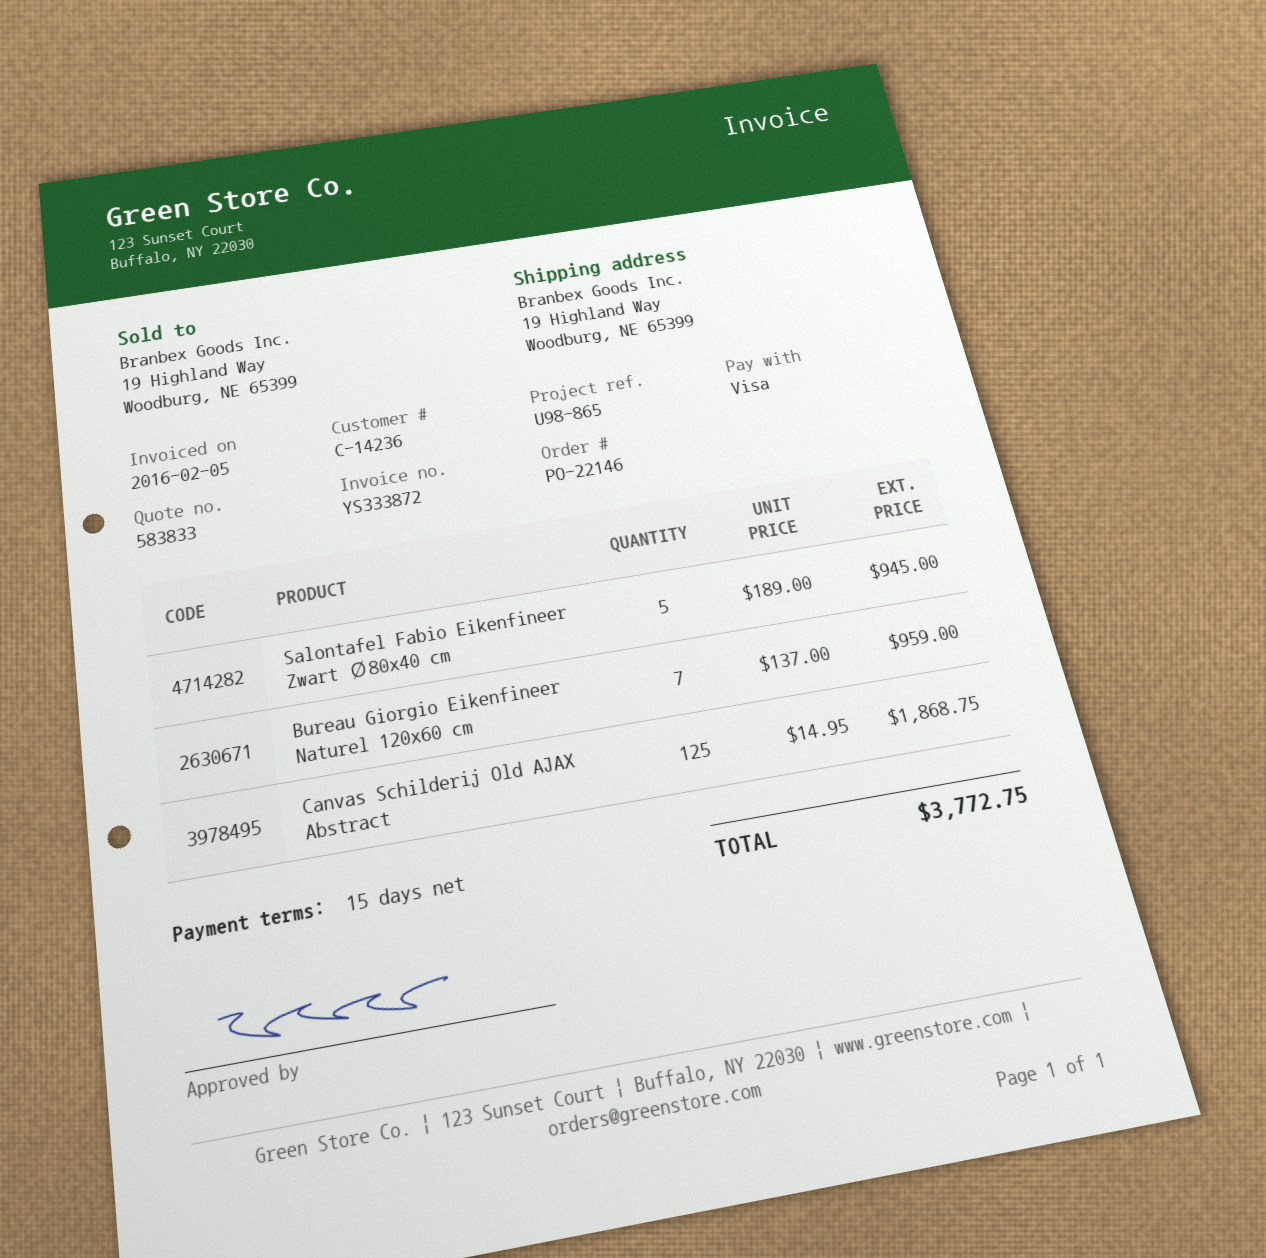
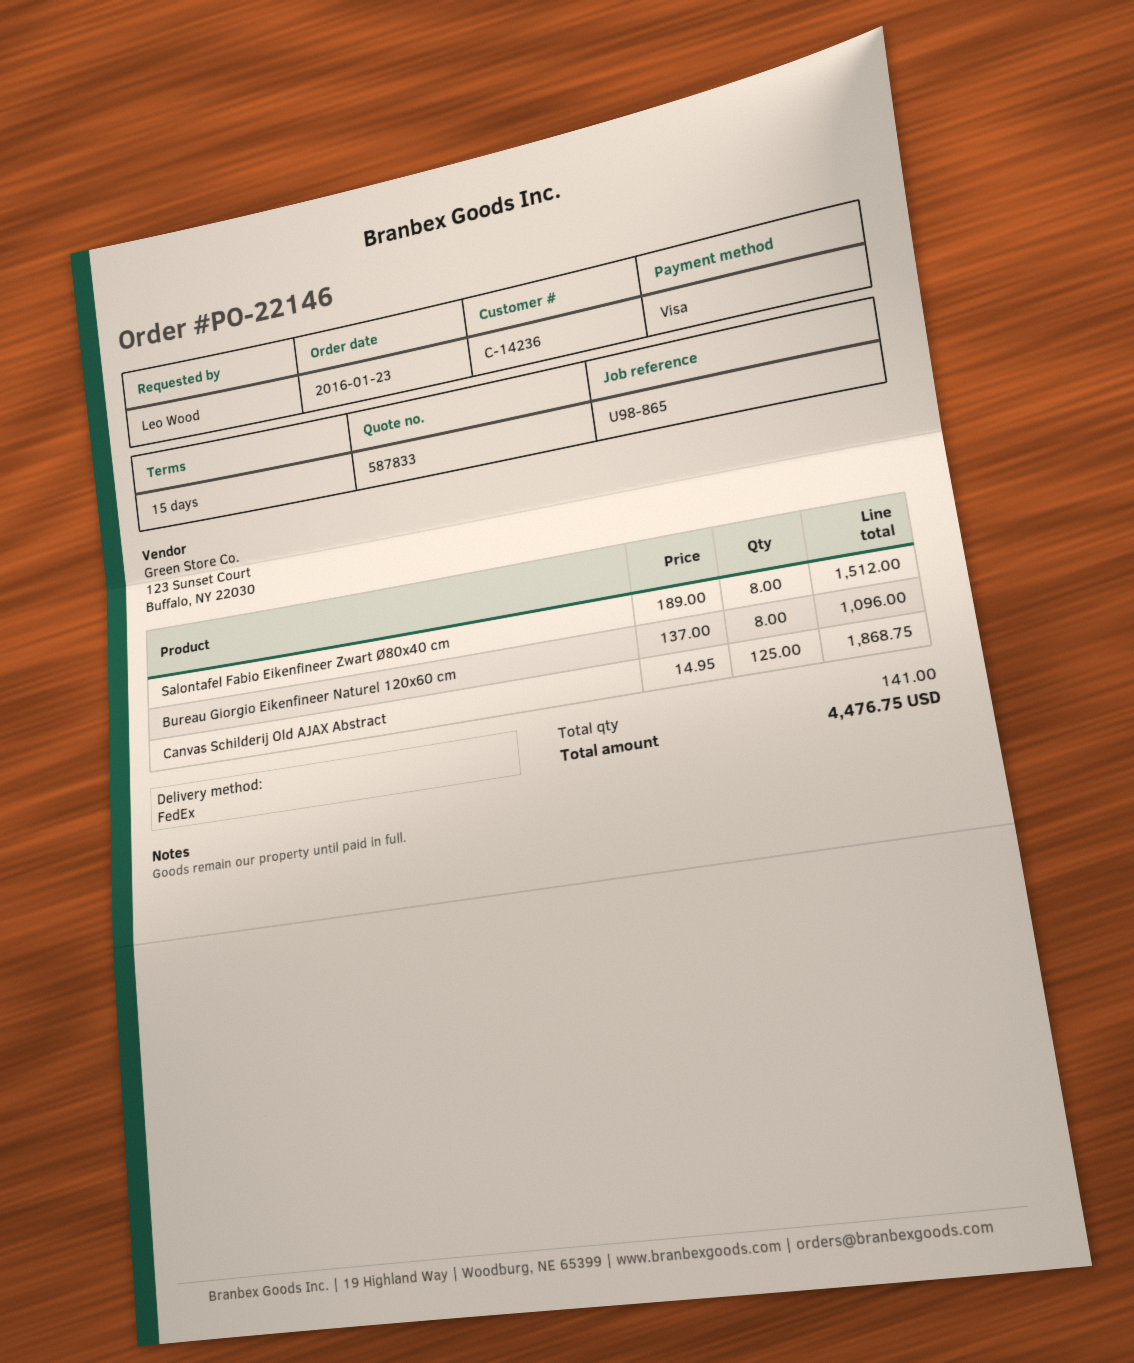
quote number: 583833 -> 587833
Salontafel Fabio Eikenfineer Zwart Ø80x40 cm: 5 x 189.00 = 945.00 -> 8 x 189.00 = 1512.00
Bureau Giorgio Eikenfineer Naturel 120x60 cm: 7 x 137.00 = 959.00 -> 8 x 137.00 = 1096.00
total: 3772.75 -> 4476.75

